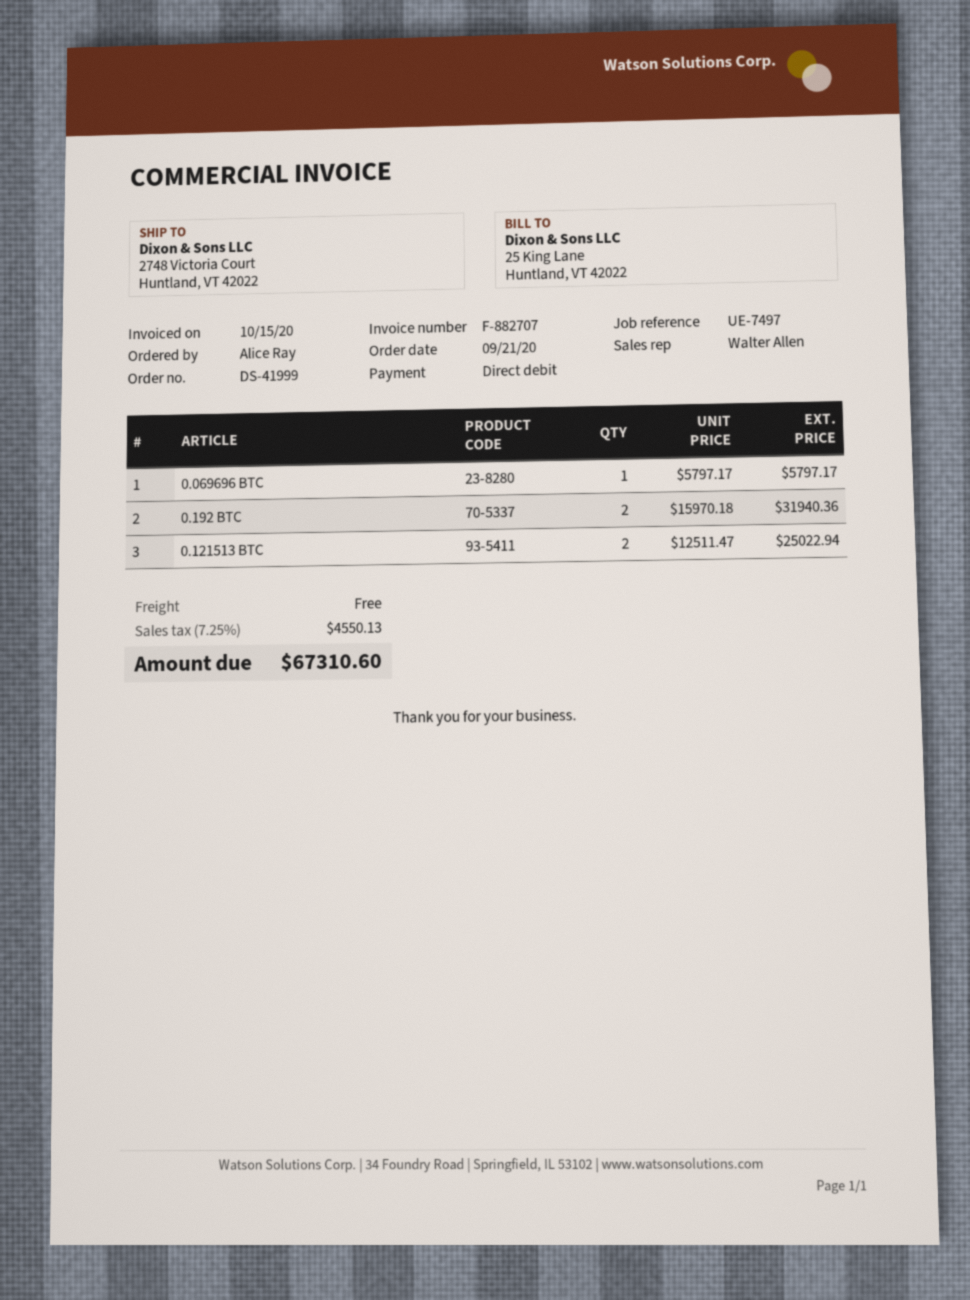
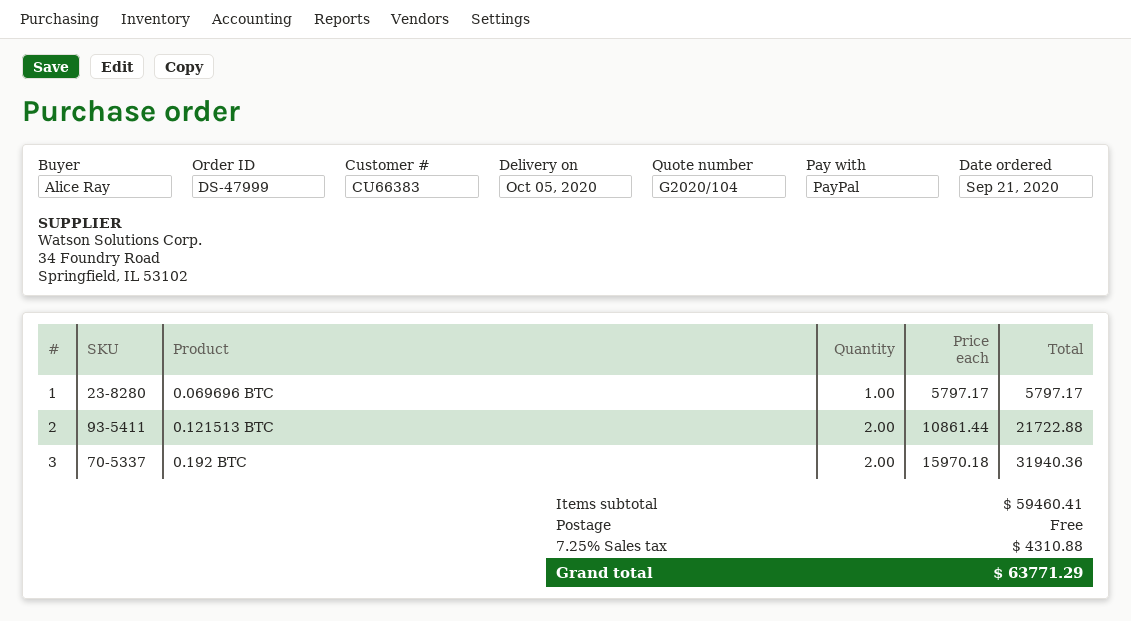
order number: DS-41999 -> DS-47999
payment method: direct debit -> PayPal
0.121513 BTC: 2 x 12511.47 = 25022.94 -> 2 x 10861.44 = 21722.88
tax: 7.25% = 4550.13 -> 7.25% = 4310.88
total: 67310.60 -> 63771.29

